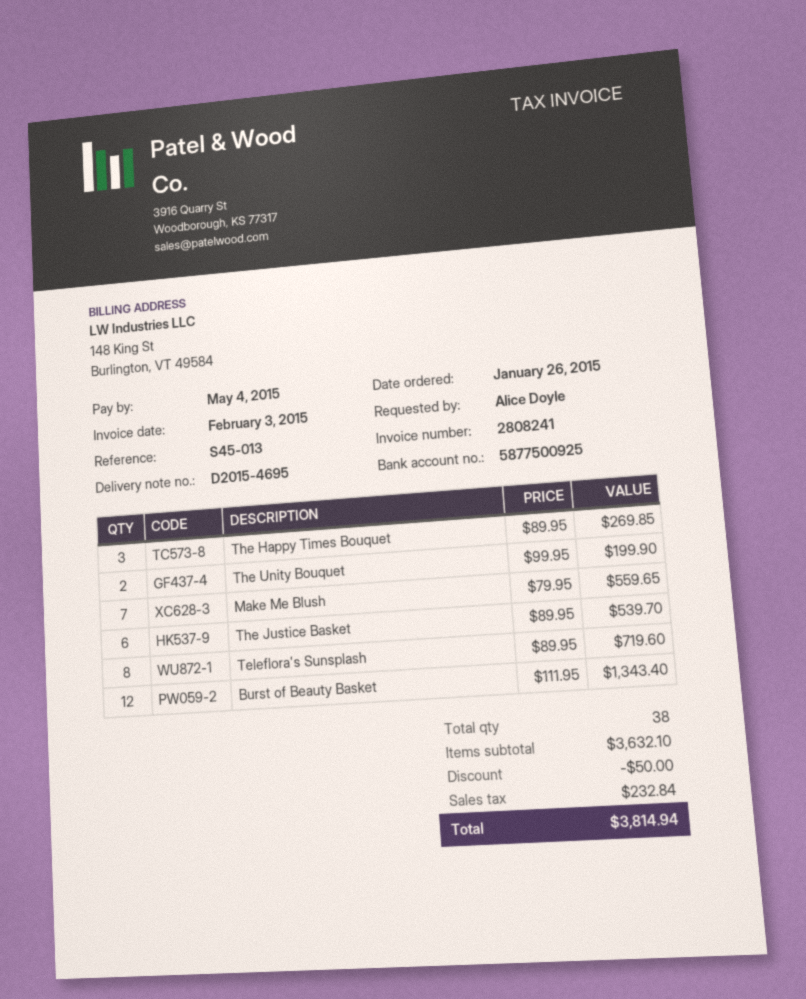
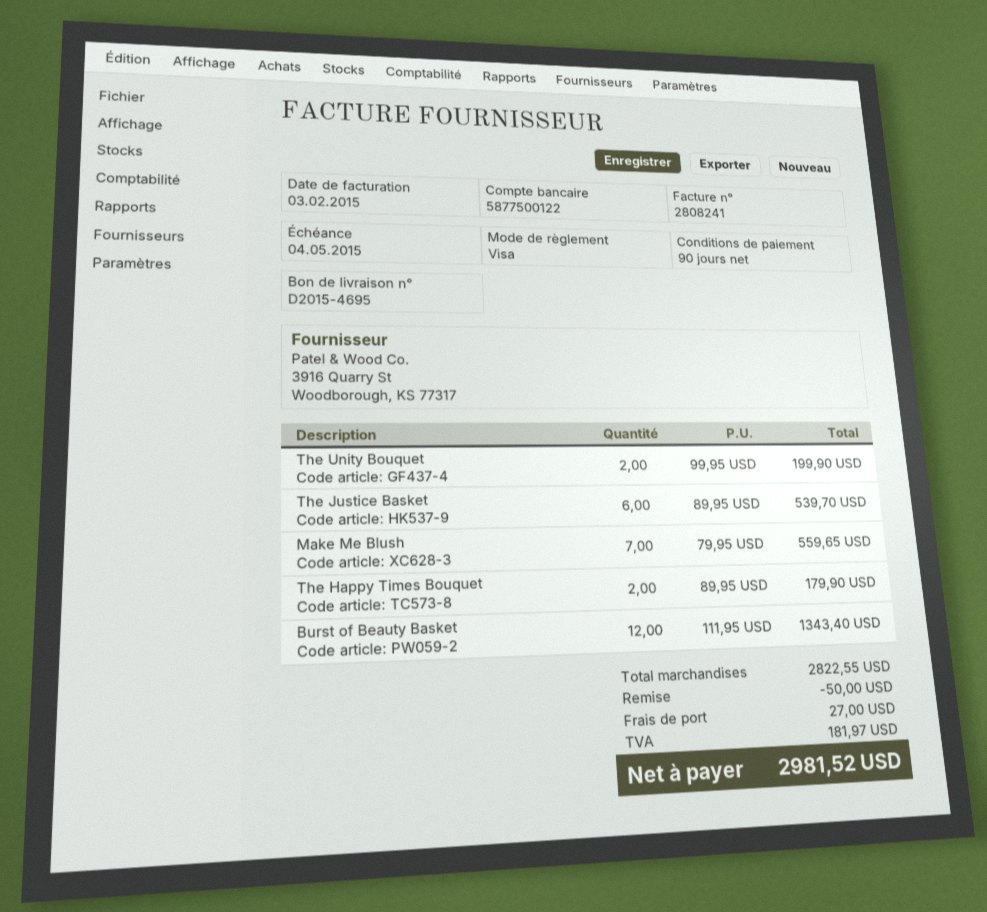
bank account: 5877500925 -> 5877500122
The Happy Times Bouquet: 3 x 89.95 = 269.85 -> 2 x 89.95 = 179.90
Teleflora's Sunsplash: 8 x 89.95 = 719.60 -> none
subtotal: 3632.10 -> 2822.55
shipping: none -> 27.00
tax: 232.84 -> 181.97
total: 3814.94 -> 2981.52

